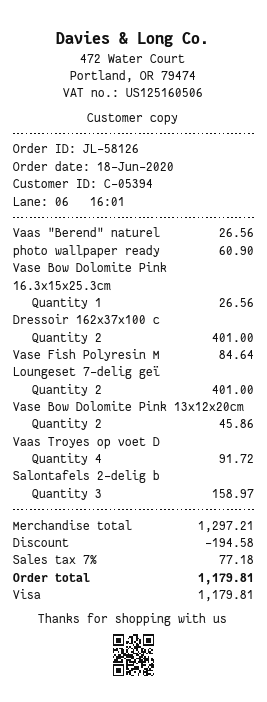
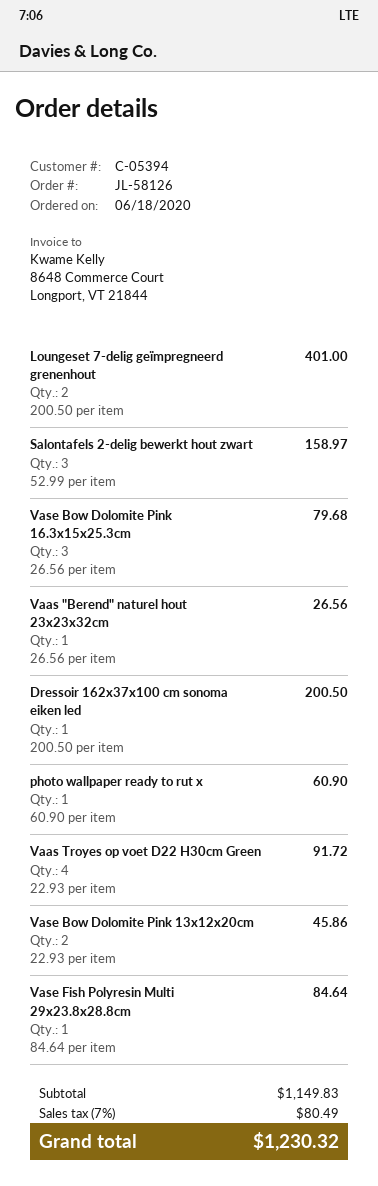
Vase Bow Dolomite Pink 16.3x15x25.3cm: 1 for 26.56 -> 3 for 79.68
Dressoir 162x37x100 c: 2 for 401.00 -> 1 for 200.50
subtotal: 1297.21 -> 1149.83
discount: 194.58 -> none
tax: 7% = 77.18 -> 7% = 80.49
total: 1179.81 -> 1230.32

